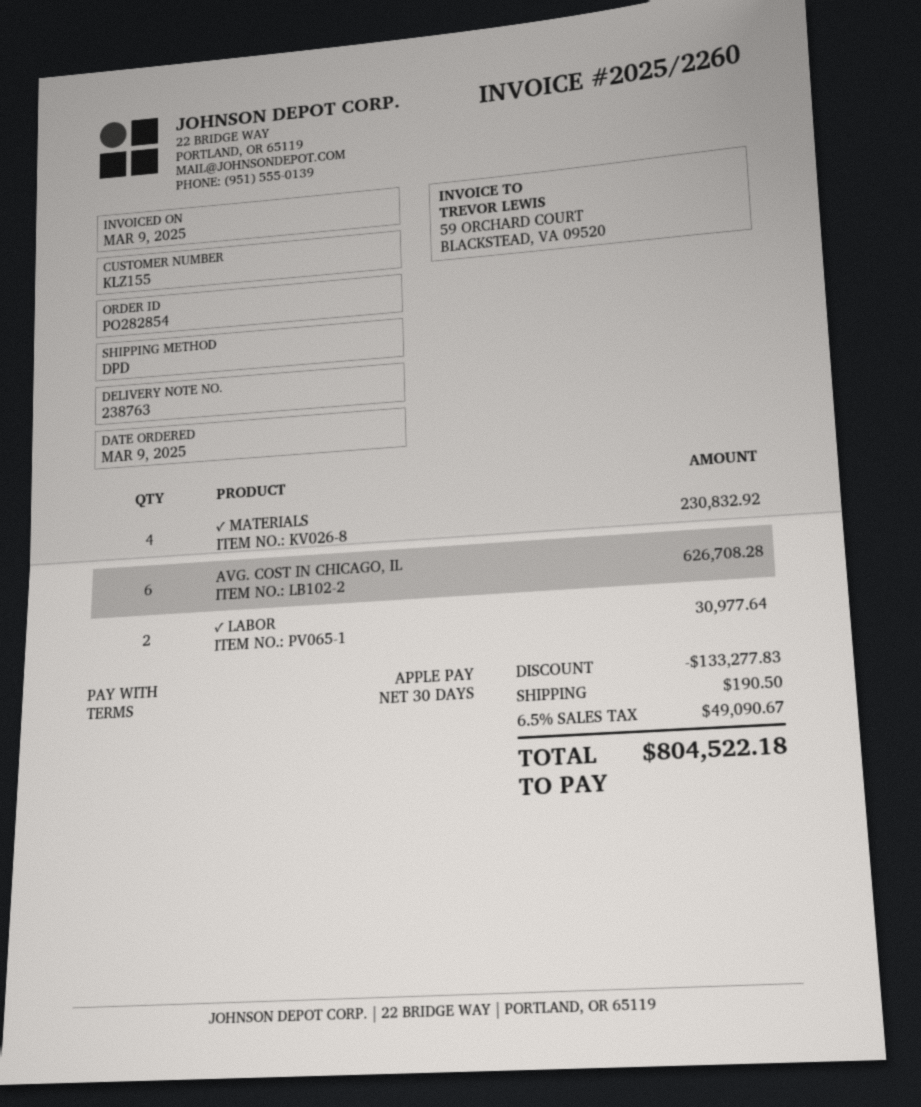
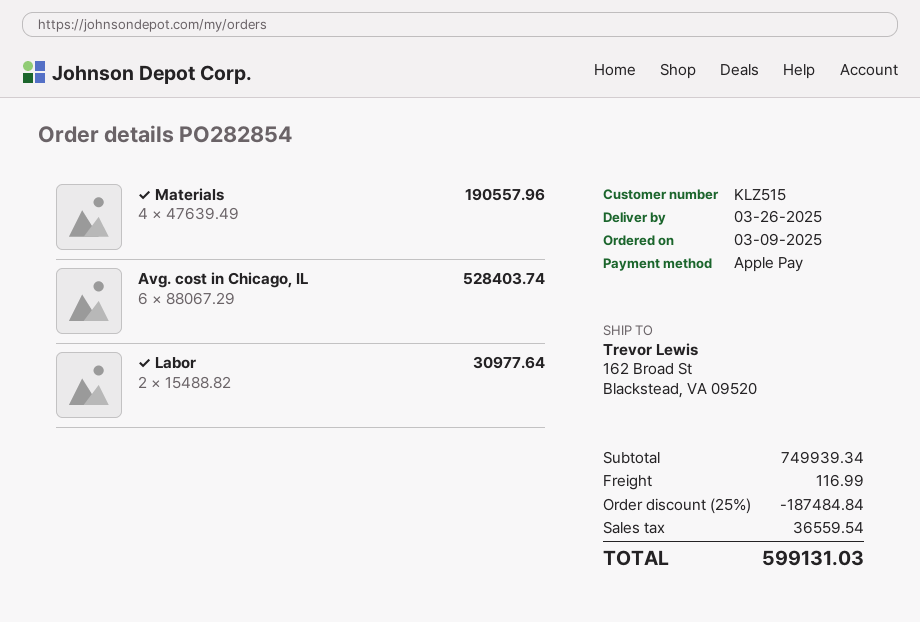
customer number: KLZ155 -> KLZ515
✓ MATERIALS: 4 for 230832.92 -> 4 for 190557.96
AVG. COST IN CHICAGO, IL: 6 for 626708.28 -> 6 for 528403.74
discount: 133277.83 -> 187484.84
shipping: 190.50 -> 116.99
tax: 49090.67 -> 36559.54
total: 804522.18 -> 599131.03

